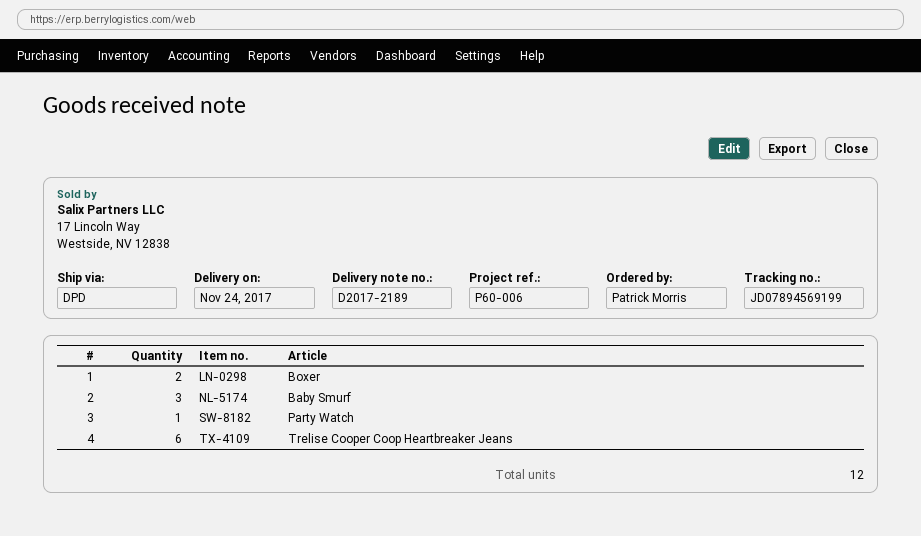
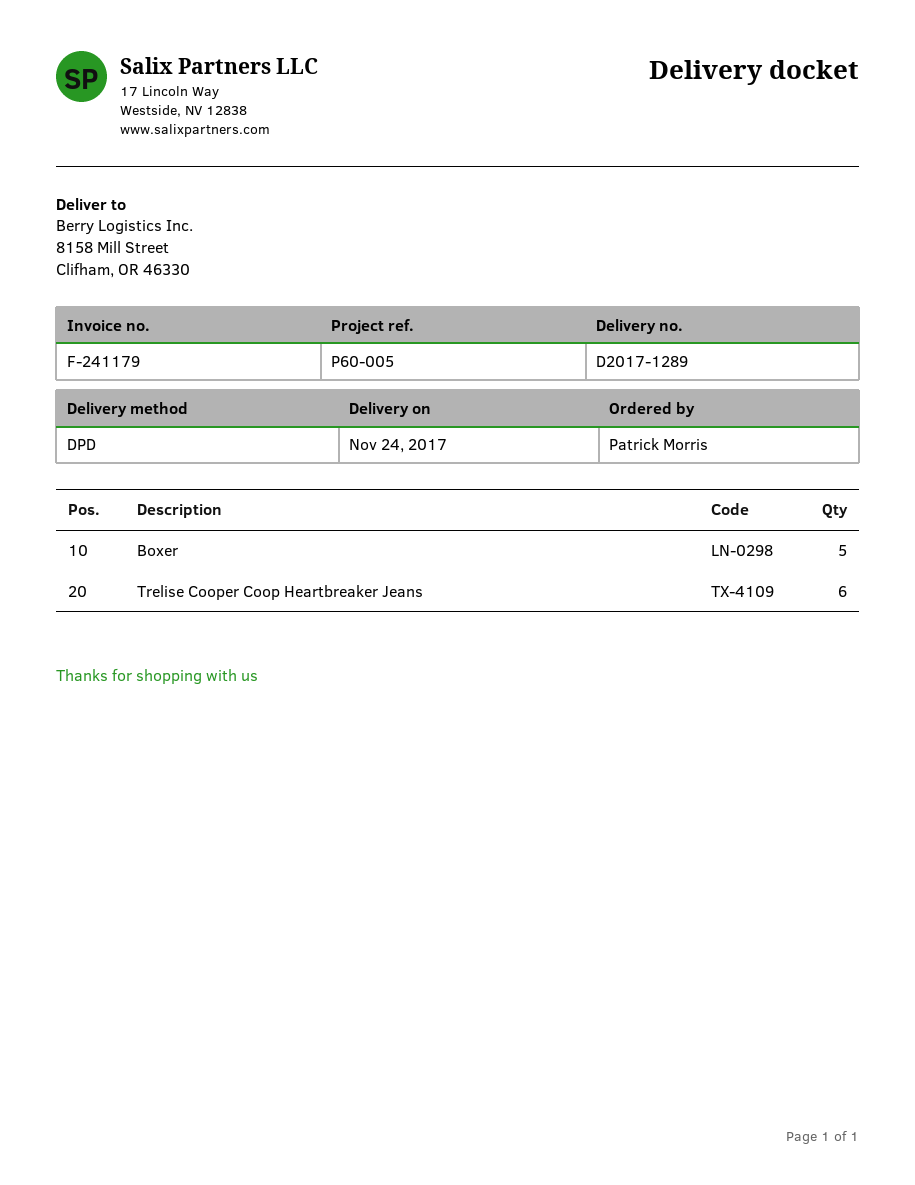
delivery note number: D2017-2189 -> D2017-1289
reference: P60-006 -> P60-005
Boxer: 2 -> 5
Baby Smurf: 3 -> none
Party Watch: 1 -> none

